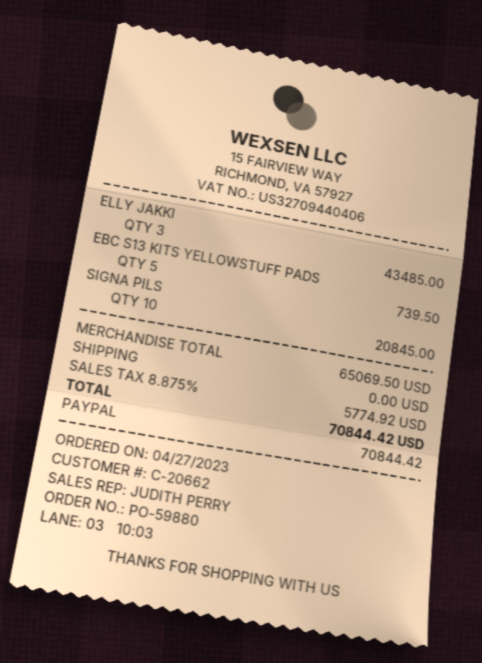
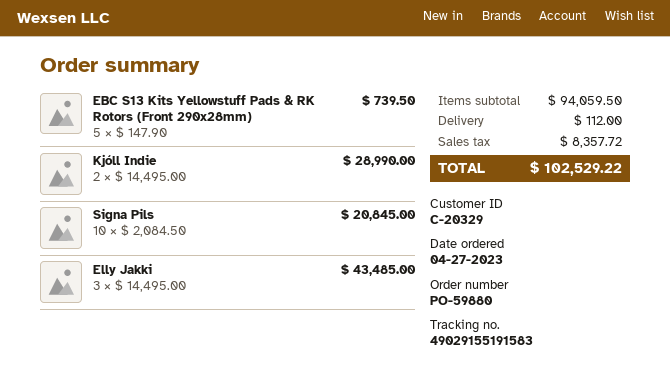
customer number: C-20662 -> C-20329
Kjóll Indie: none -> 2 for 28990.00
subtotal: 65069.50 -> 94059.50
shipping: 0.00 -> 112.00
tax: 5774.92 -> 8357.72
total: 70844.42 -> 102529.22

